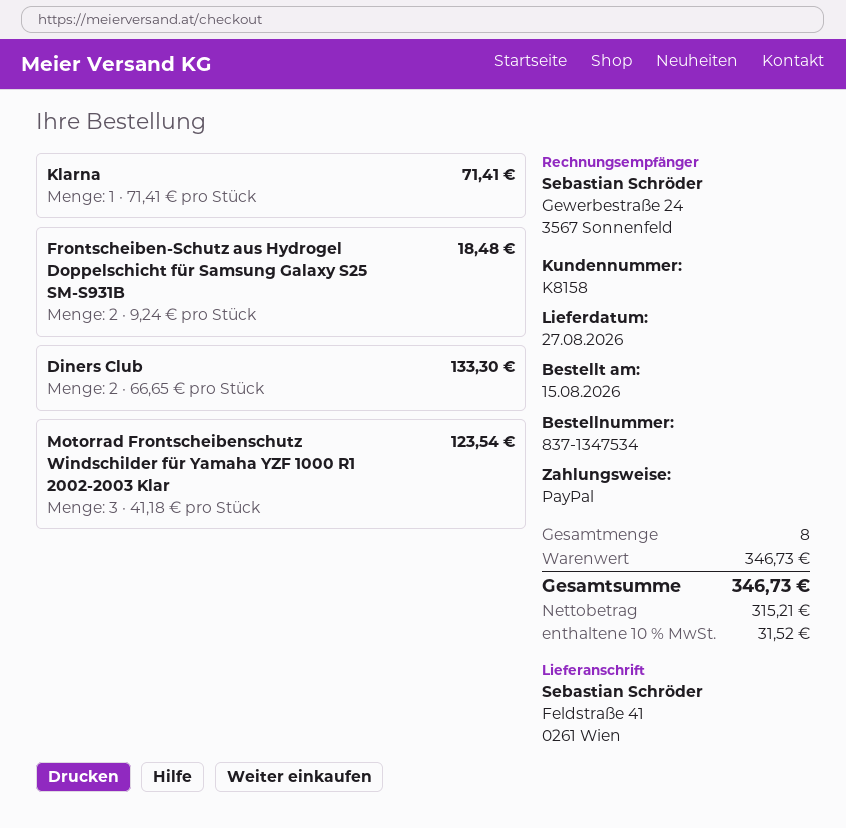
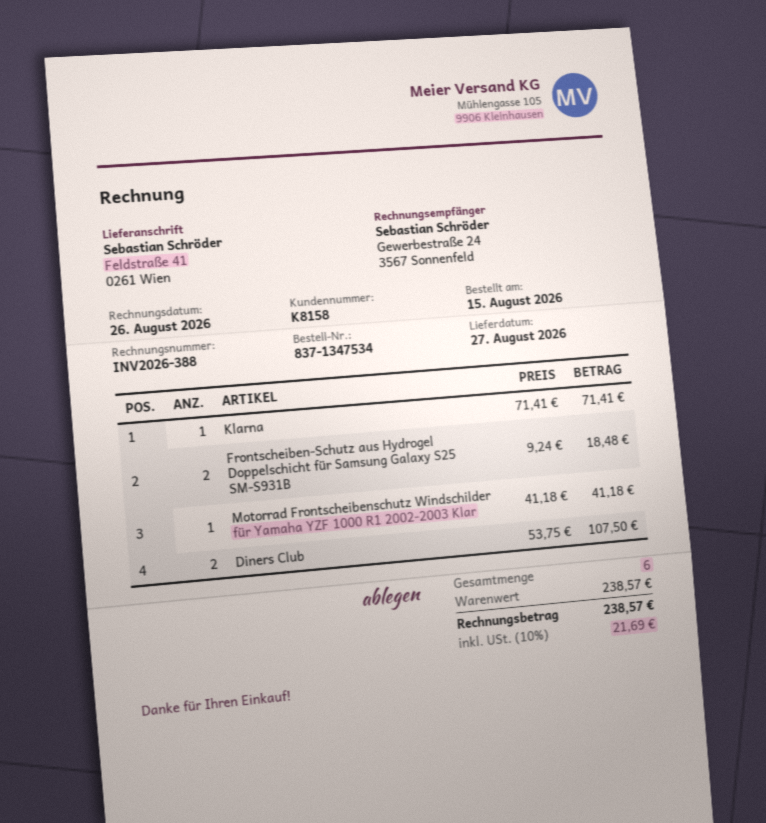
Diners Club: 2 x 66.65 = 133.30 -> 2 x 53.75 = 107.50
Motorrad Frontscheibenschutz Windschilder für Yamaha YZF 1000 R1 2002-2003 Klar: 3 x 41.18 = 123.54 -> 1 x 41.18 = 41.18
total quantity: 8 -> 6
subtotal: 346.73 -> 238.57
tax: 10% = 31.52 -> 10% = 21.69
total: 346.73 -> 238.57

